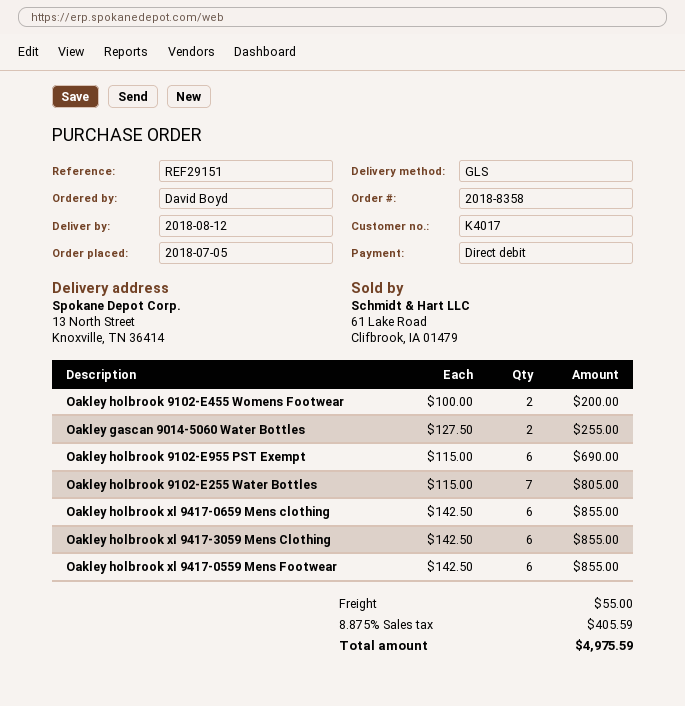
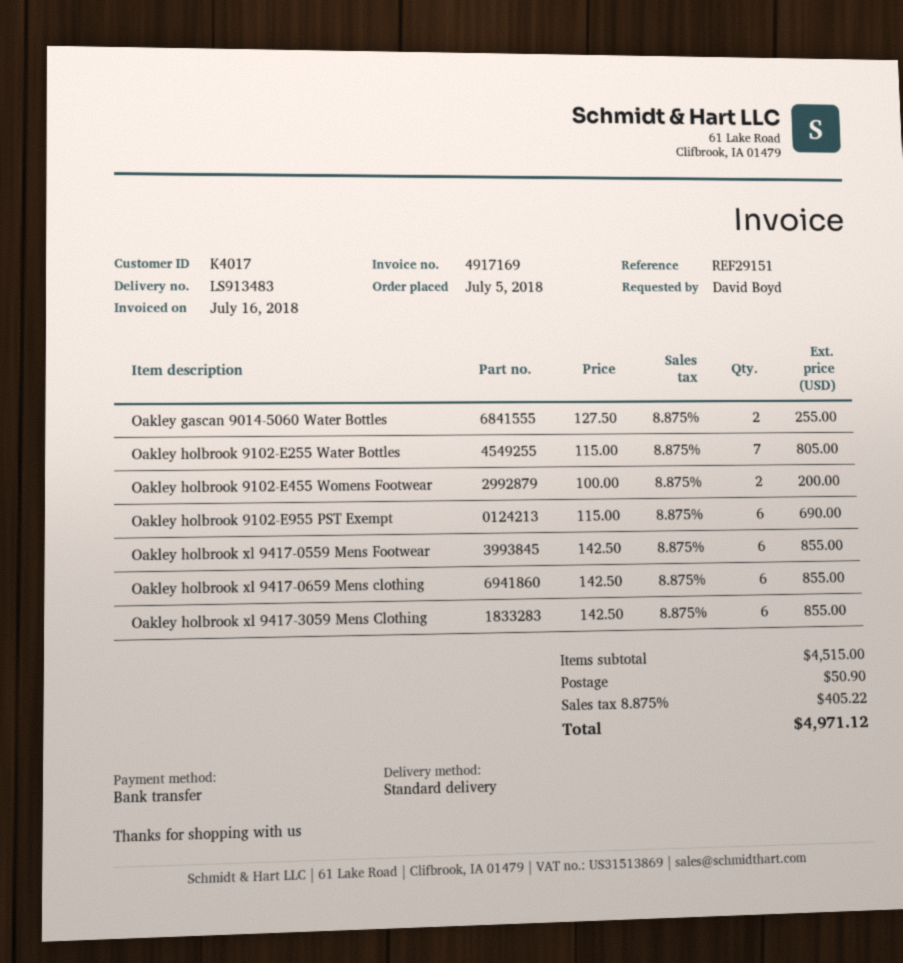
payment method: direct debit -> bank transfer
shipping method: GLS -> standard
shipping: 55.00 -> 50.90
tax: 8.875% = 405.59 -> 8.875% = 405.22
total: 4975.59 -> 4971.12

